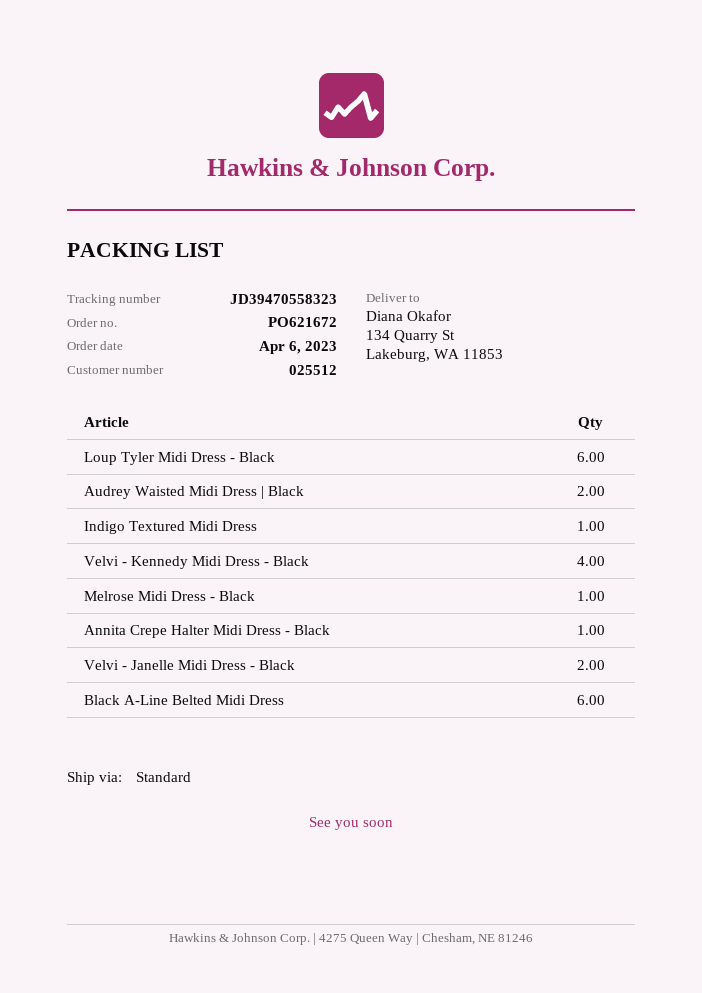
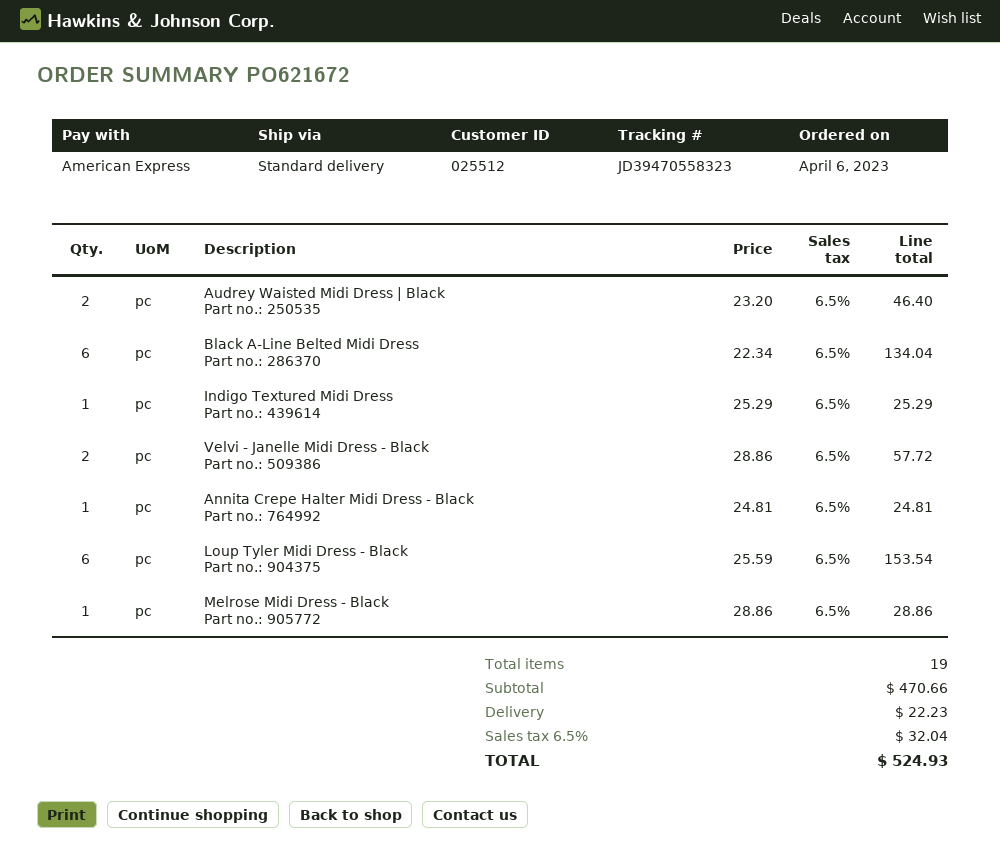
Velvi - Kennedy Midi Dress - Black: 4 -> none

